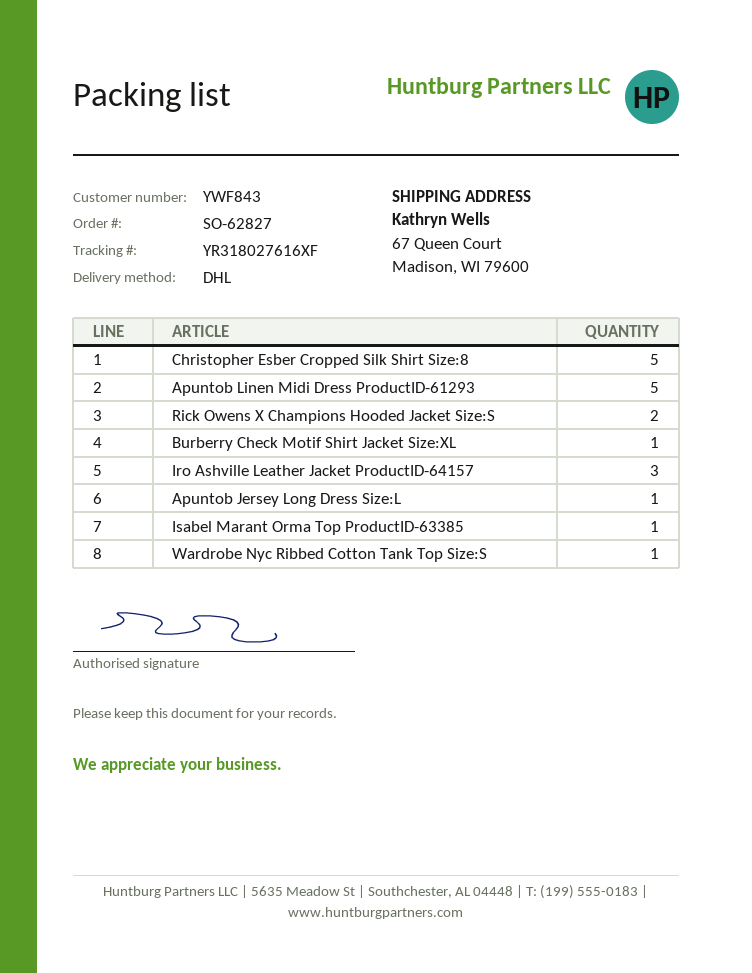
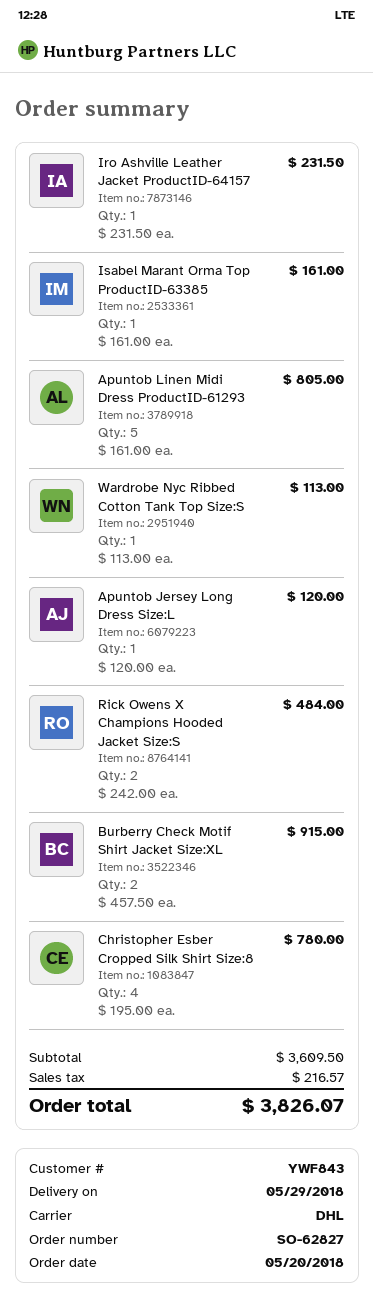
Christopher Esber Cropped Silk Shirt Size:8: 5 -> 4
Burberry Check Motif Shirt Jacket Size:XL: 1 -> 2
Iro Ashville Leather Jacket ProductID-64157: 3 -> 1

